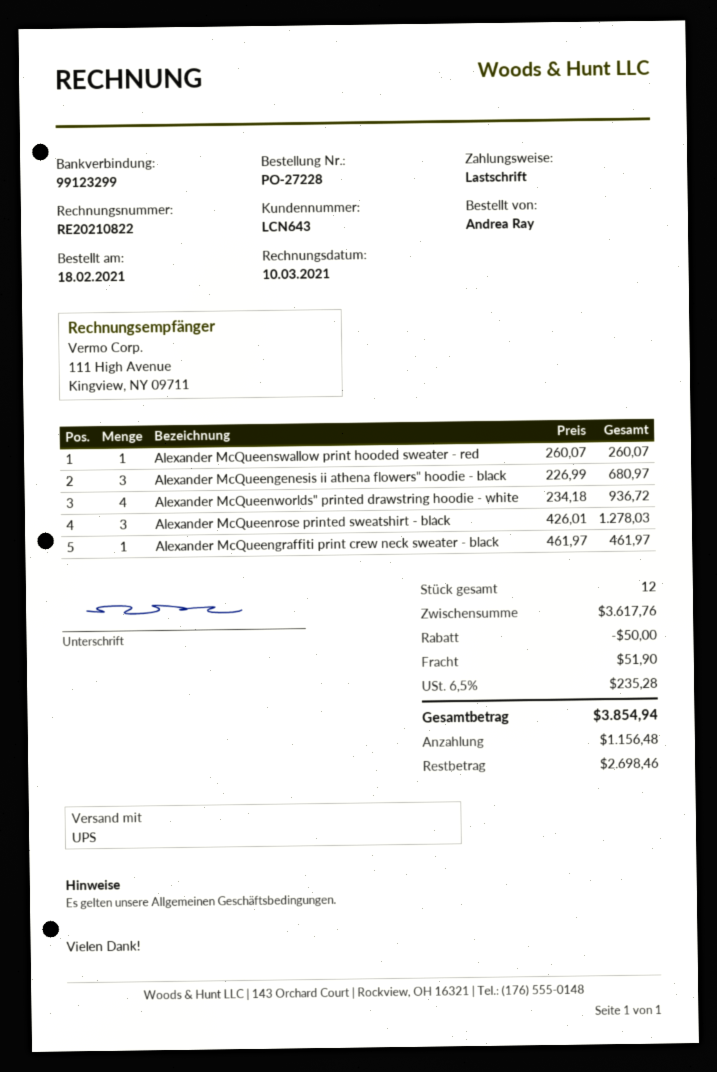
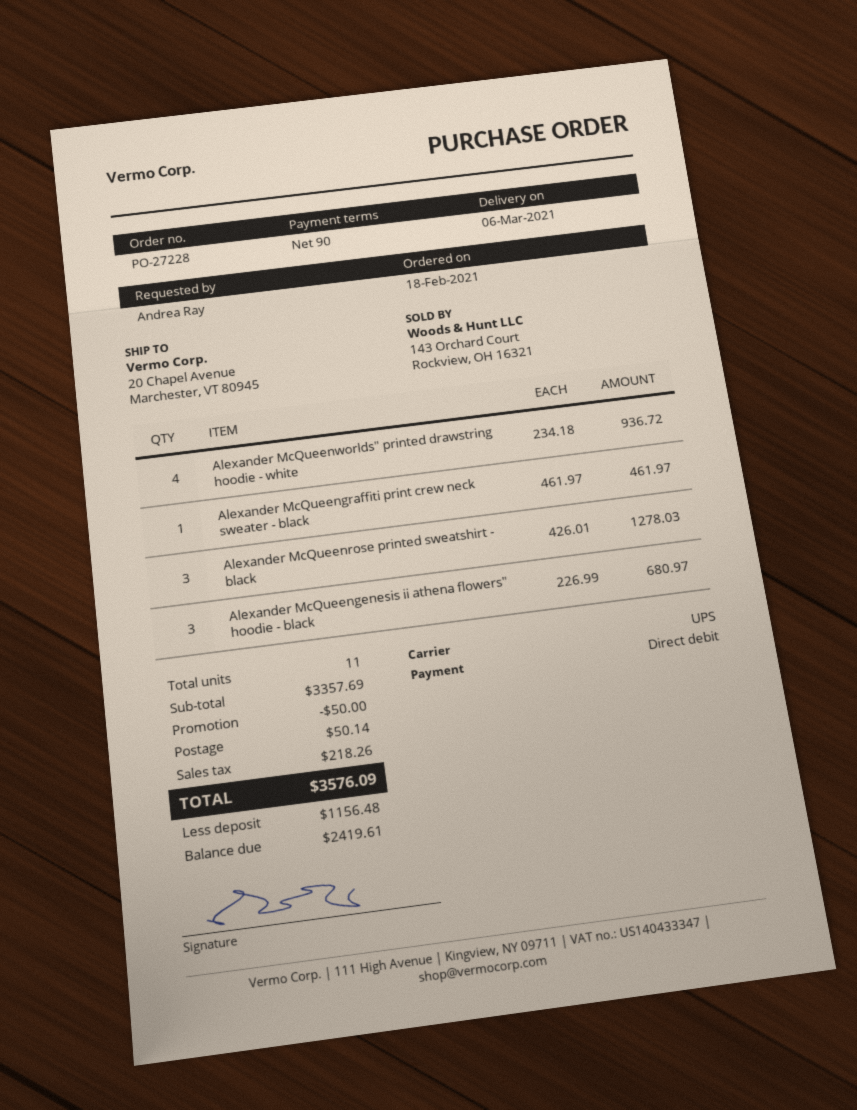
Alexander McQueenswallow print hooded sweater - red: 1 x 260.07 = 260.07 -> none
total quantity: 12 -> 11
subtotal: 3617.76 -> 3357.69
shipping: 51.90 -> 50.14
tax: 235.28 -> 218.26
total: 3854.94 -> 3576.09
balance: 2698.46 -> 2419.61

